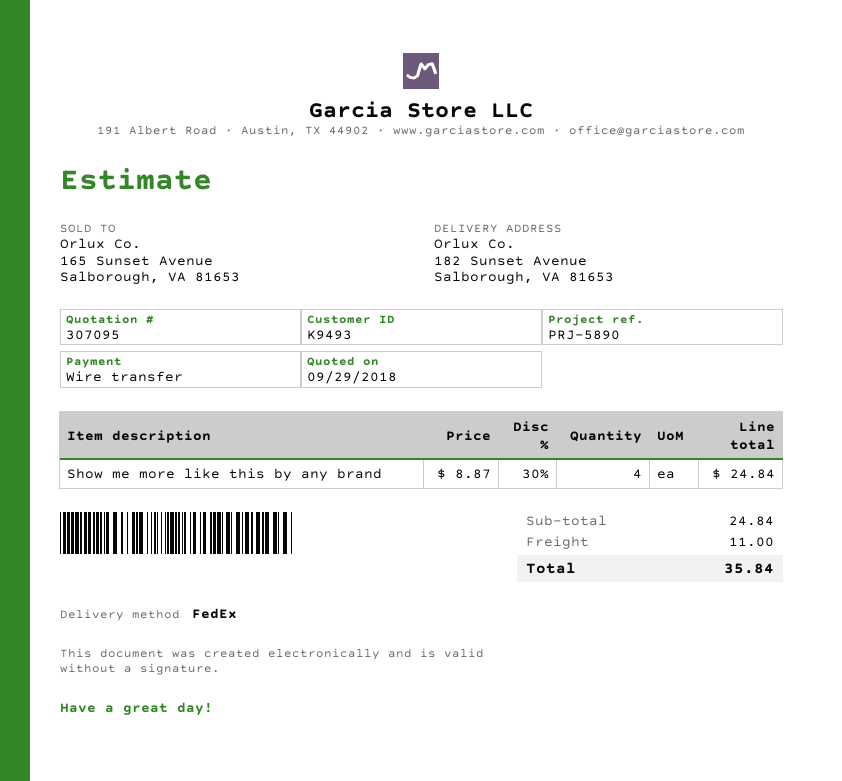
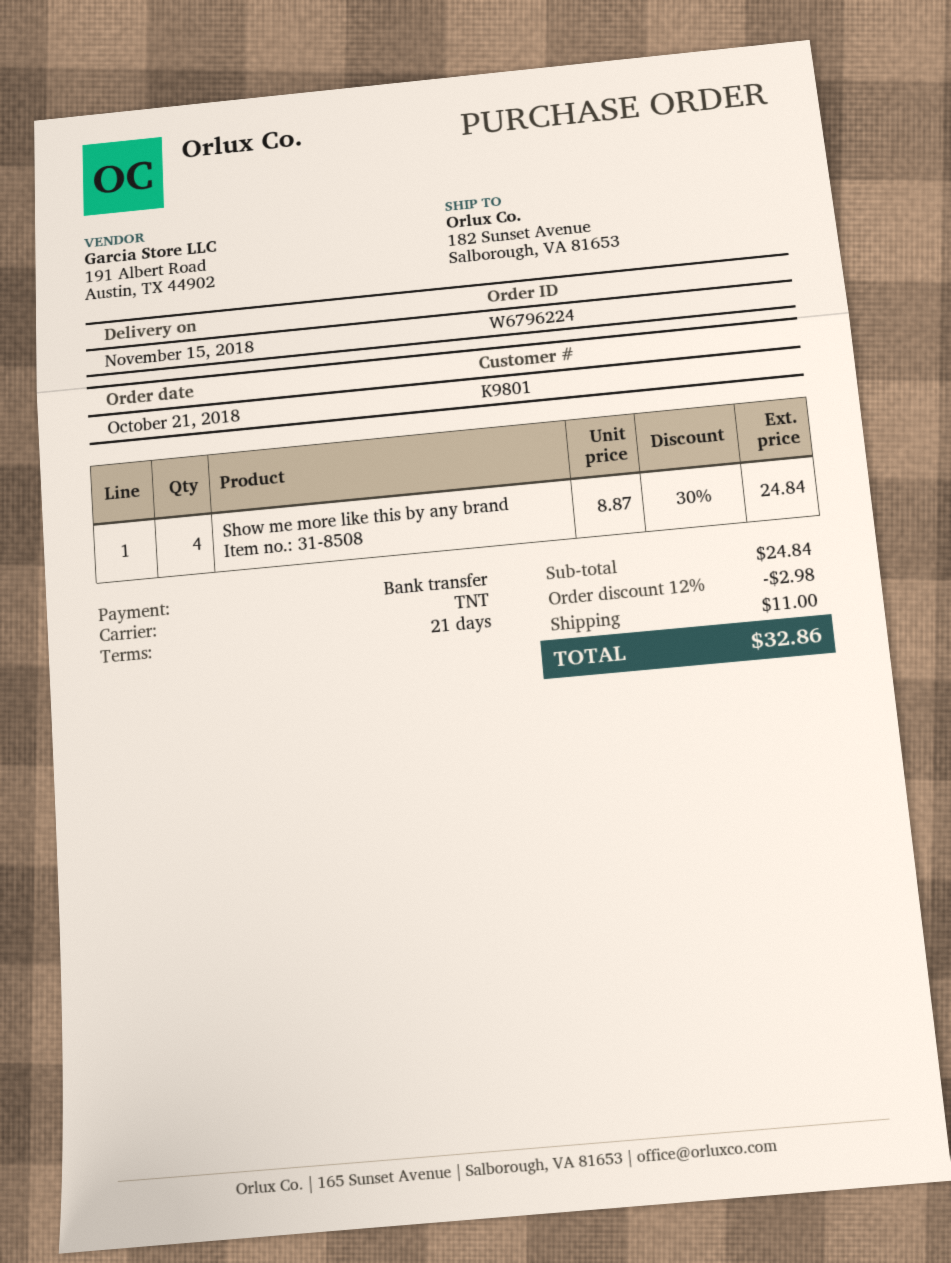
customer number: K9493 -> K9801
shipping method: FedEx -> TNT
discount: none -> 12% = 2.98
total: 35.84 -> 32.86

